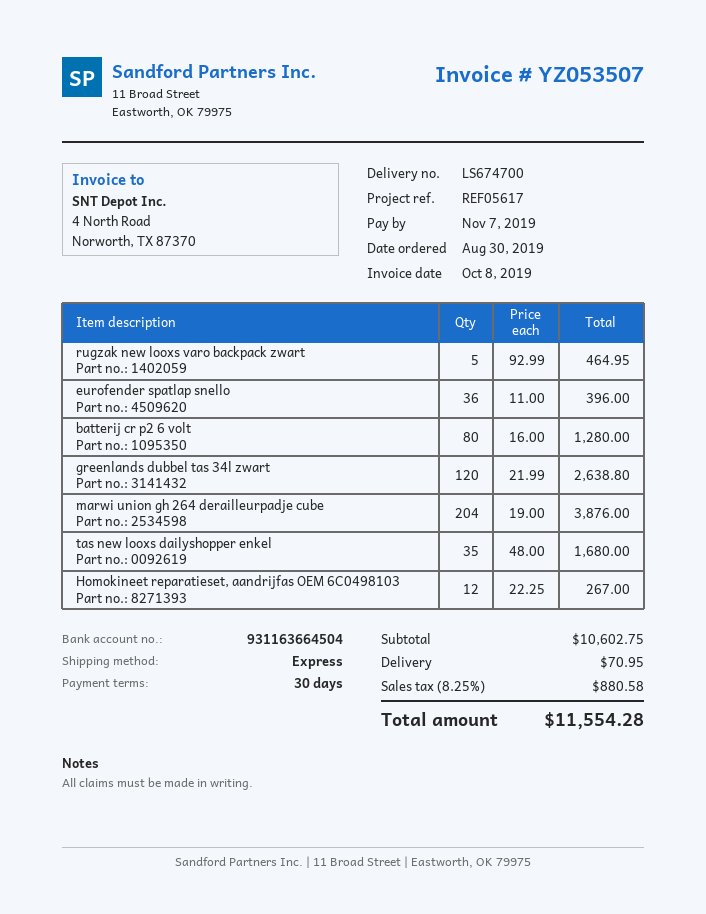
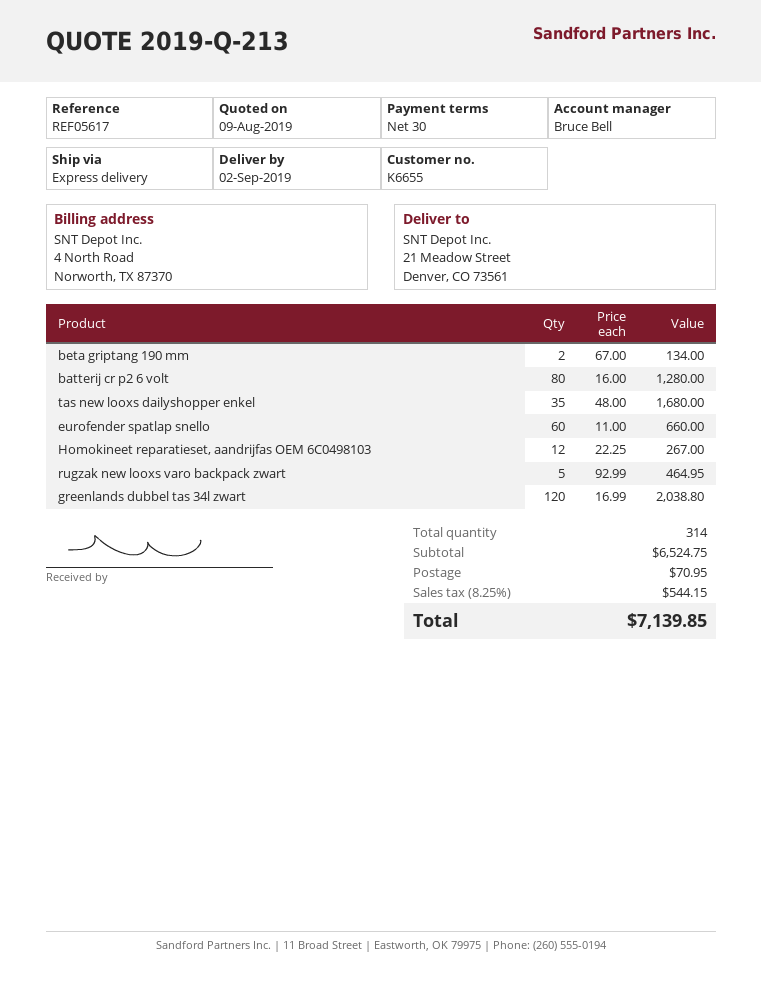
eurofender spatlap snello: 36 x 11.00 = 396.00 -> 60 x 11.00 = 660.00
greenlands dubbel tas 34l zwart: 120 x 21.99 = 2638.80 -> 120 x 16.99 = 2038.80
marwi union gh 264 derailleurpadje cube: 204 x 19.00 = 3876.00 -> none
beta griptang 190 mm: none -> 2 x 67.00 = 134.00
subtotal: 10602.75 -> 6524.75
tax: 8.25% = 880.58 -> 8.25% = 544.15
total: 11554.28 -> 7139.85

